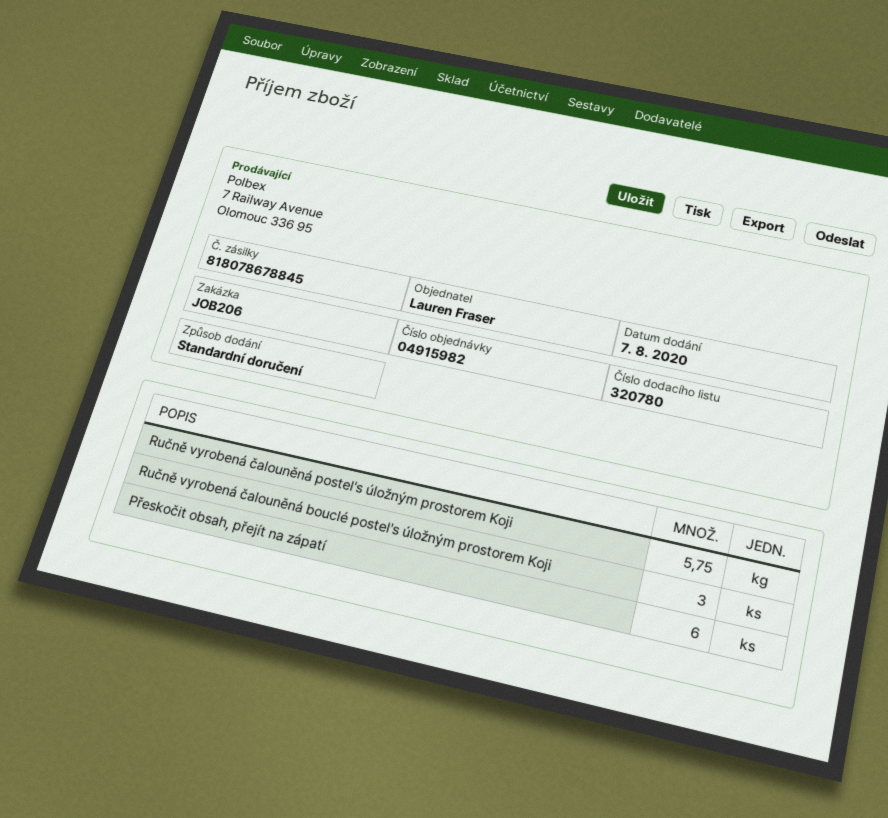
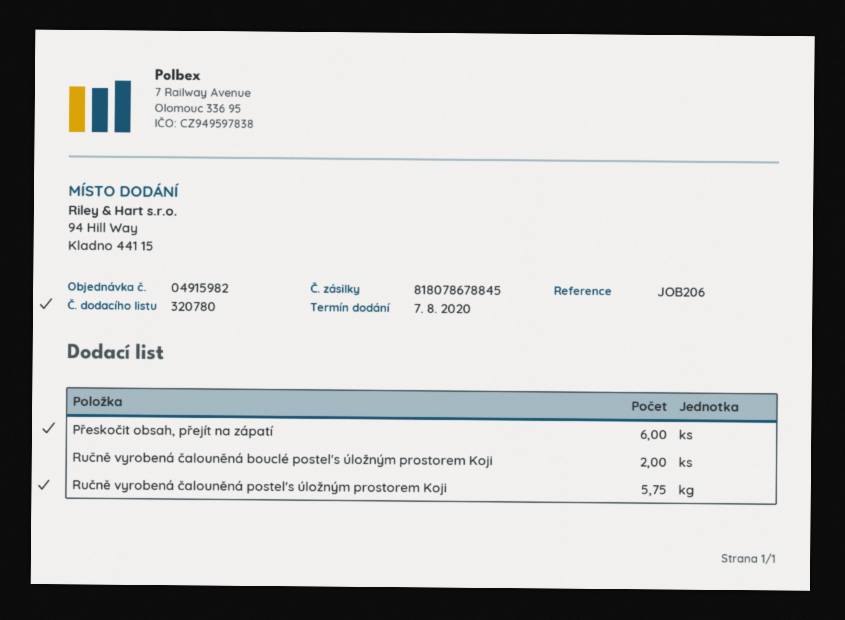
Ručně vyrobená čalouněná bouclé postel's úložným prostorem Koji: 3 -> 2

